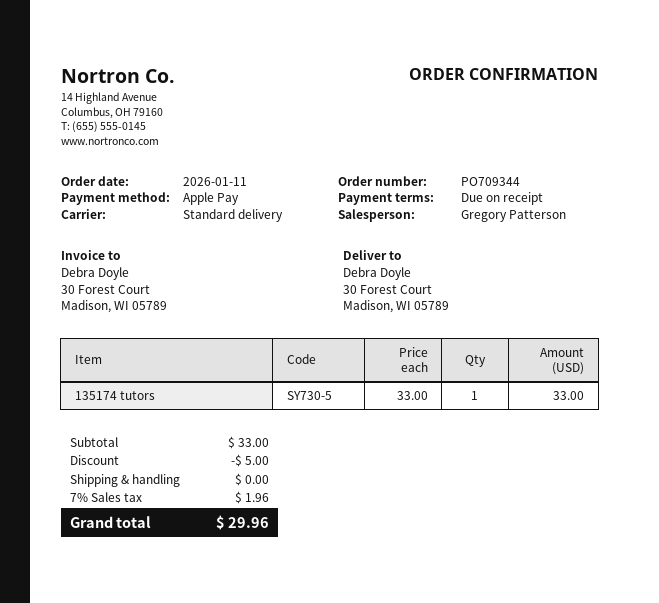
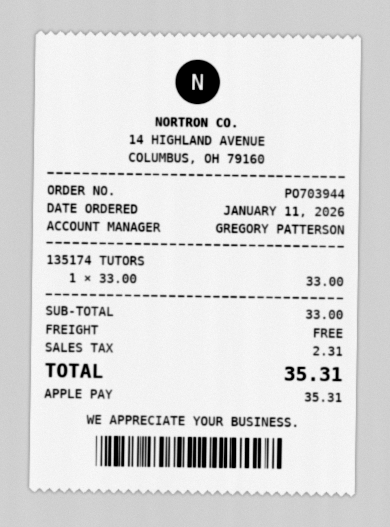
order number: PO709344 -> PO703944
discount: 5.00 -> none
tax: 1.96 -> 2.31
total: 29.96 -> 35.31

